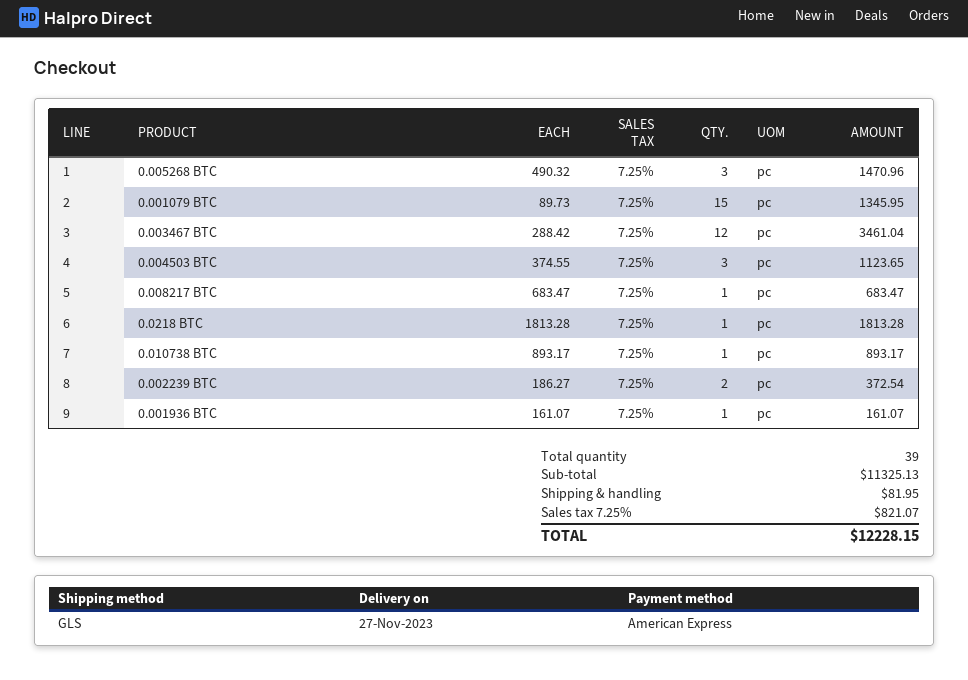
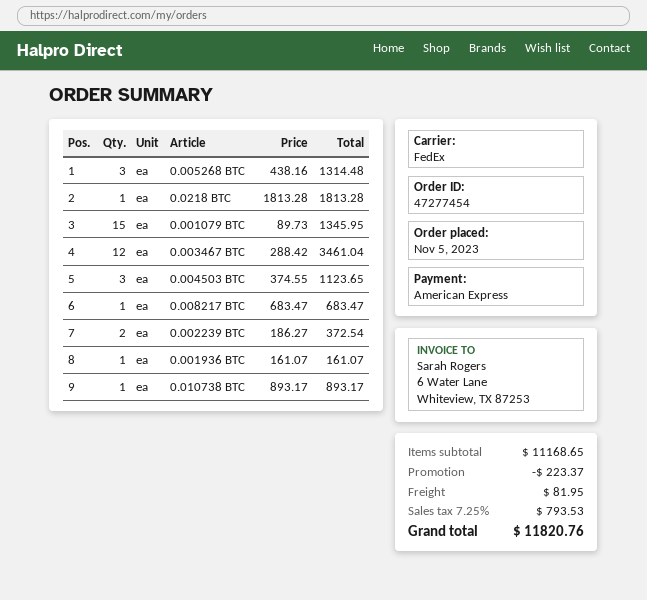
shipping method: GLS -> FedEx
0.005268 BTC: 3 x 490.32 = 1470.96 -> 3 x 438.16 = 1314.48
subtotal: 11325.13 -> 11168.65
discount: none -> 223.37
tax: 7.25% = 821.07 -> 7.25% = 793.53
total: 12228.15 -> 11820.76

